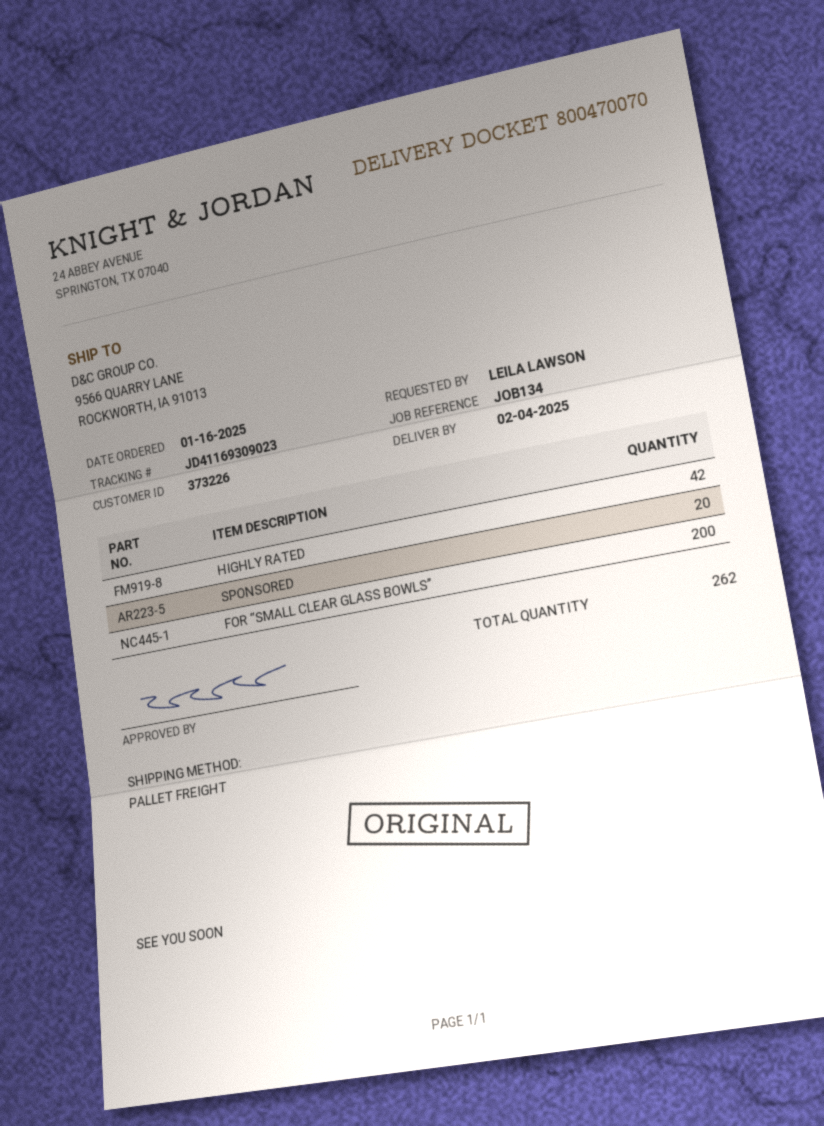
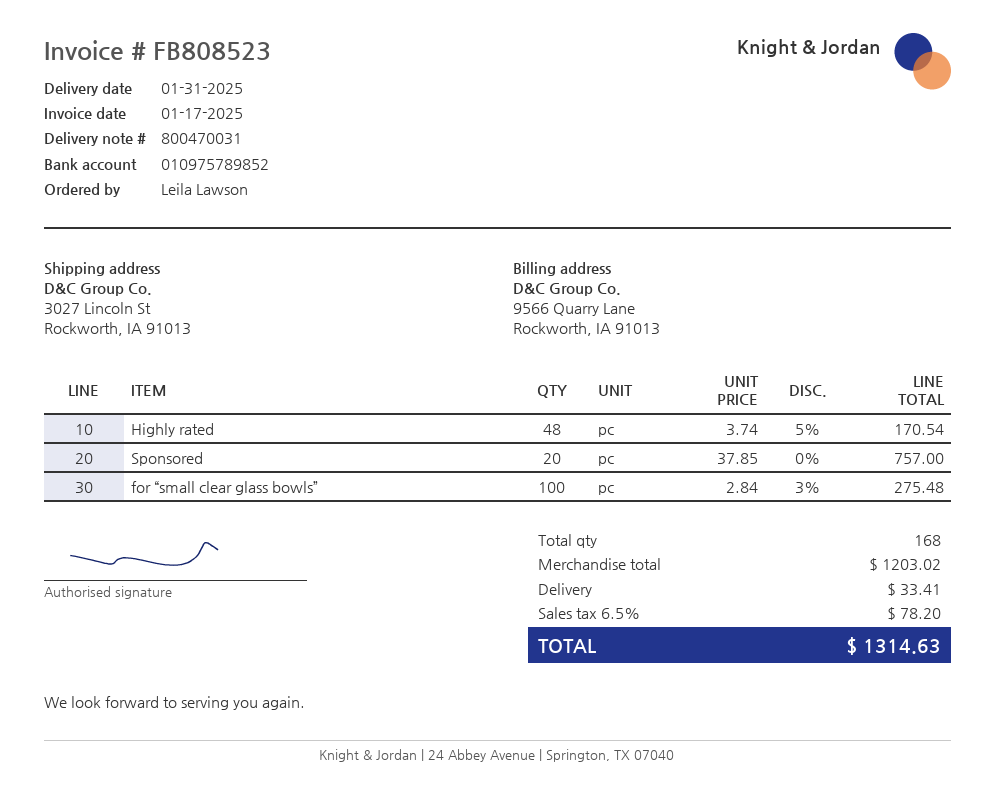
delivery note number: 800470070 -> 800470031
delivery date: 2025-02-04 -> 2025-01-31
ship to: 9566 QUARRY LANE, ROCKWORTH, IA 91013 -> 3027 Lincoln St, Rockworth, IA 91013
HIGHLY RATED: 42 -> 48
FOR “SMALL CLEAR GLASS BOWLS”: 200 -> 100
total quantity: 262 -> 168

